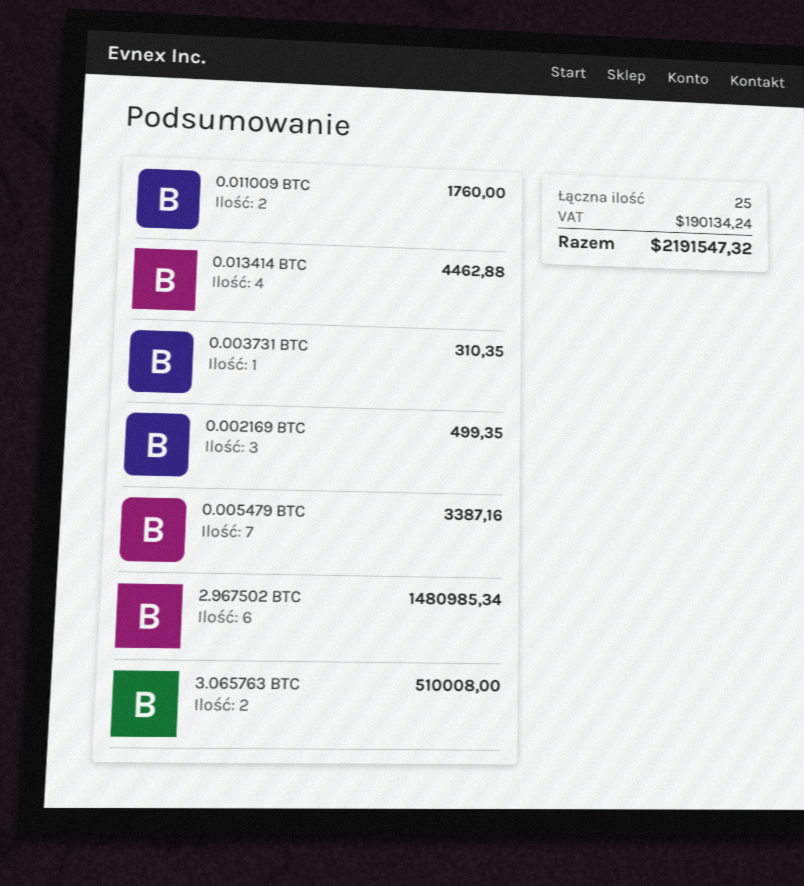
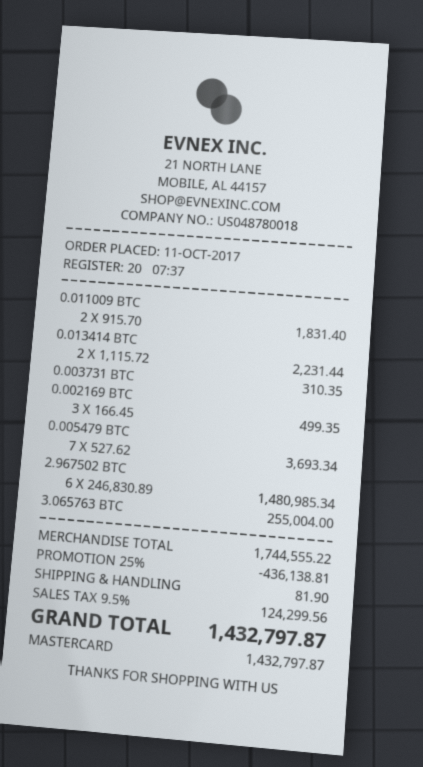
0.011009 BTC: 2 for 1760.00 -> 2 for 1831.40
0.013414 BTC: 4 for 4462.88 -> 2 for 2231.44
0.005479 BTC: 7 for 3387.16 -> 7 for 3693.34
3.065763 BTC: 2 for 510008.00 -> 1 for 255004.00
discount: none -> 25% = 436138.81
shipping: none -> 81.90
tax: 190134.24 -> 124299.56
total: 2191547.32 -> 1432797.87

